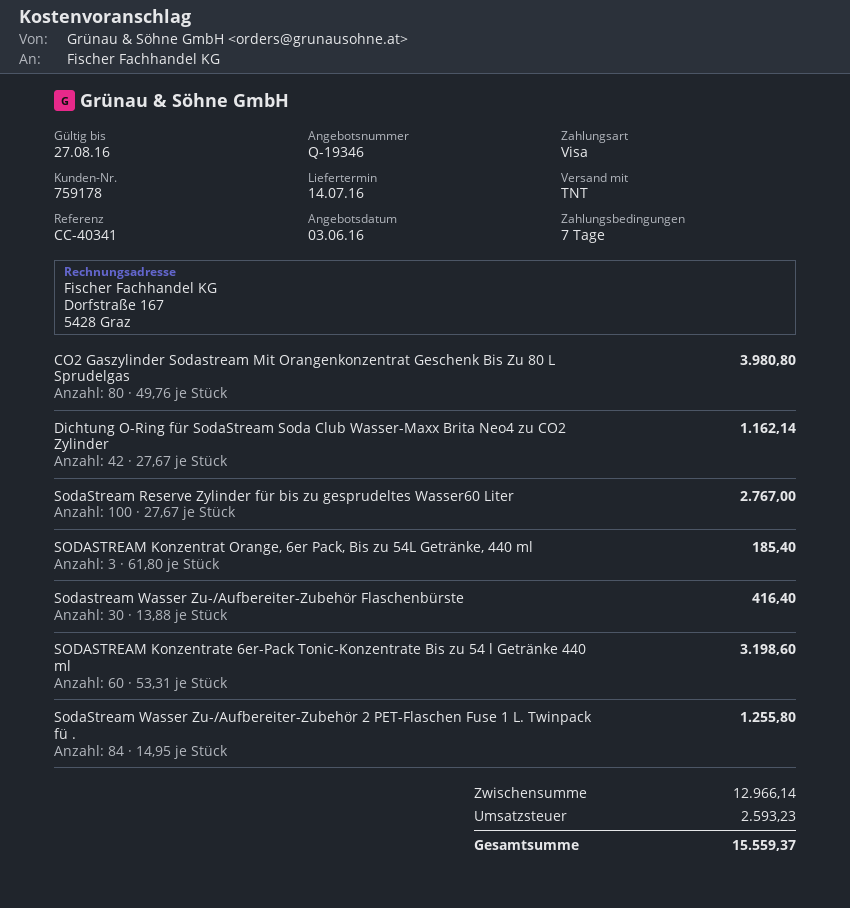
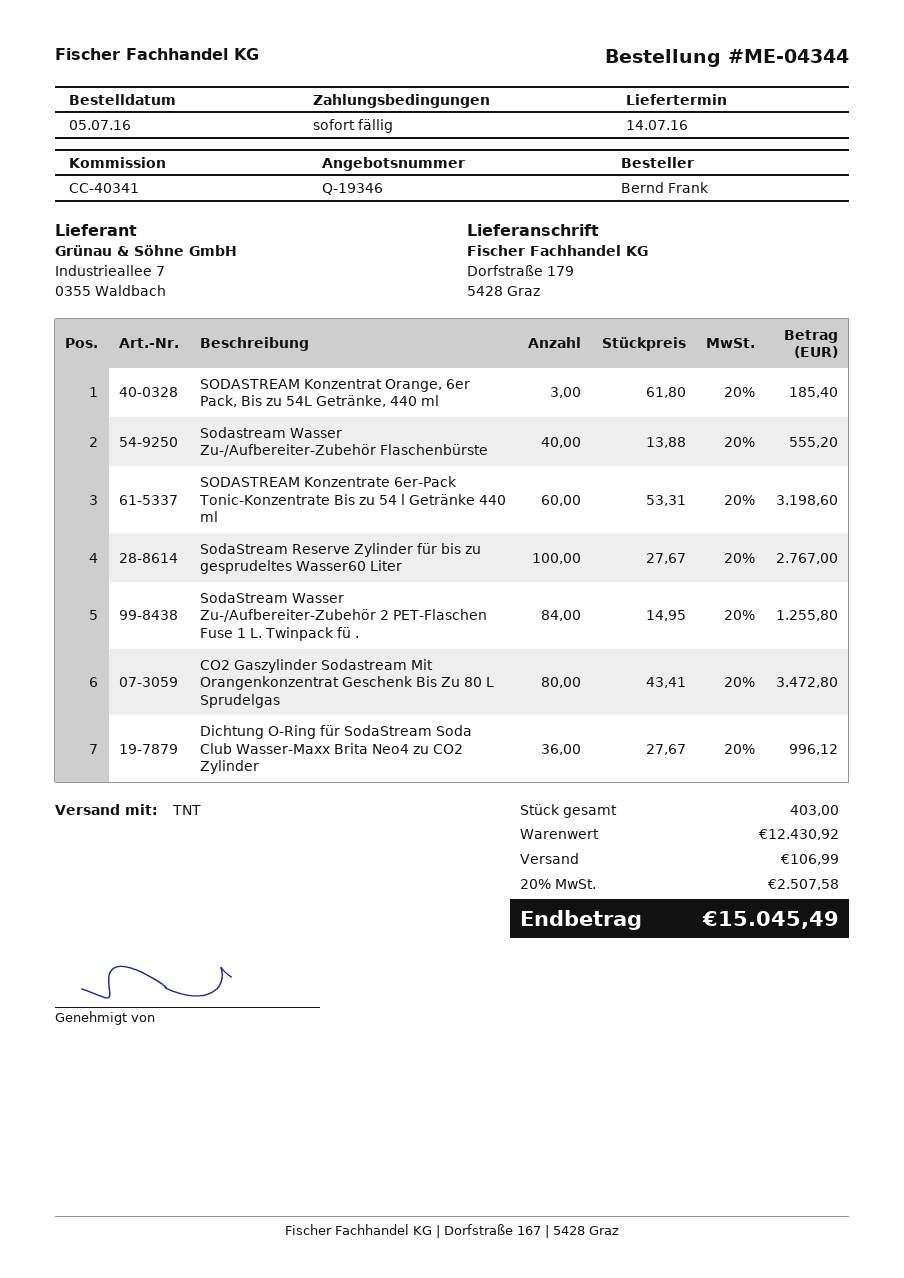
payment terms: 7 days -> on receipt
CO2 Gaszylinder Sodastream Mit Orangenkonzentrat Geschenk Bis Zu 80 L Sprudelgas: 80 x 49.76 = 3980.80 -> 80 x 43.41 = 3472.80
Dichtung O-Ring für SodaStream Soda Club Wasser-Maxx Brita Neo4 zu CO2 Zylinder: 42 x 27.67 = 1162.14 -> 36 x 27.67 = 996.12
Sodastream Wasser Zu-/Aufbereiter-Zubehör Flaschenbürste: 30 x 13.88 = 416.40 -> 40 x 13.88 = 555.20
subtotal: 12966.14 -> 12430.92
shipping: none -> 106.99
tax: 2593.23 -> 2507.58
total: 15559.37 -> 15045.49

